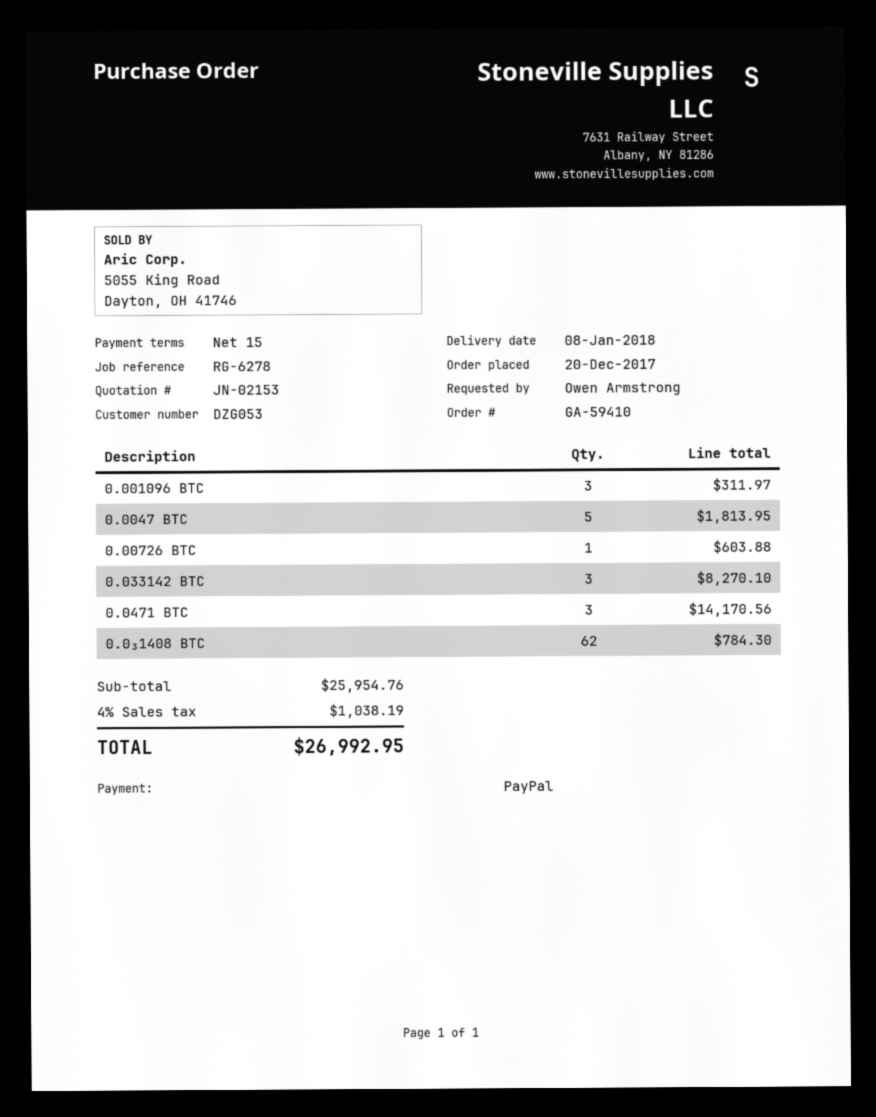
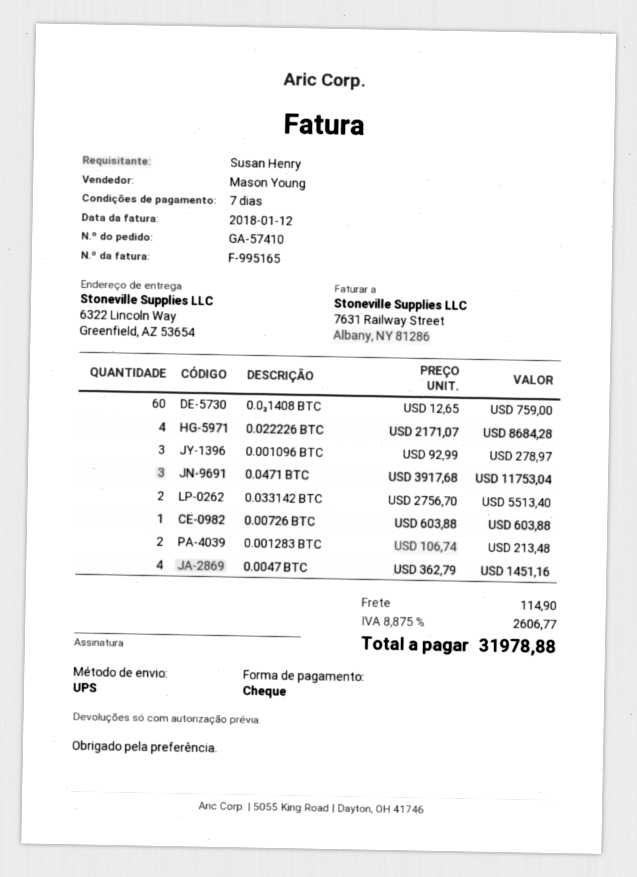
order number: GA-59410 -> GA-57410
payment terms: 15 days -> 7 days
ordered by: Owen Armstrong -> Susan Henry
payment method: PayPal -> cheque
0.001096 BTC: 3 for 311.97 -> 3 for 278.97
0.0047 BTC: 5 for 1813.95 -> 4 for 1451.16
0.033142 BTC: 3 for 8270.10 -> 2 for 5513.40
0.0471 BTC: 3 for 14170.56 -> 3 for 11753.04
0.0₃1408 BTC: 62 for 784.30 -> 60 for 759.00
0.022226 BTC: none -> 4 for 8684.28
0.001283 BTC: none -> 2 for 213.48
shipping: none -> 114.90
tax: 4% = 1038.19 -> 8.875% = 2606.77
total: 26992.95 -> 31978.88

